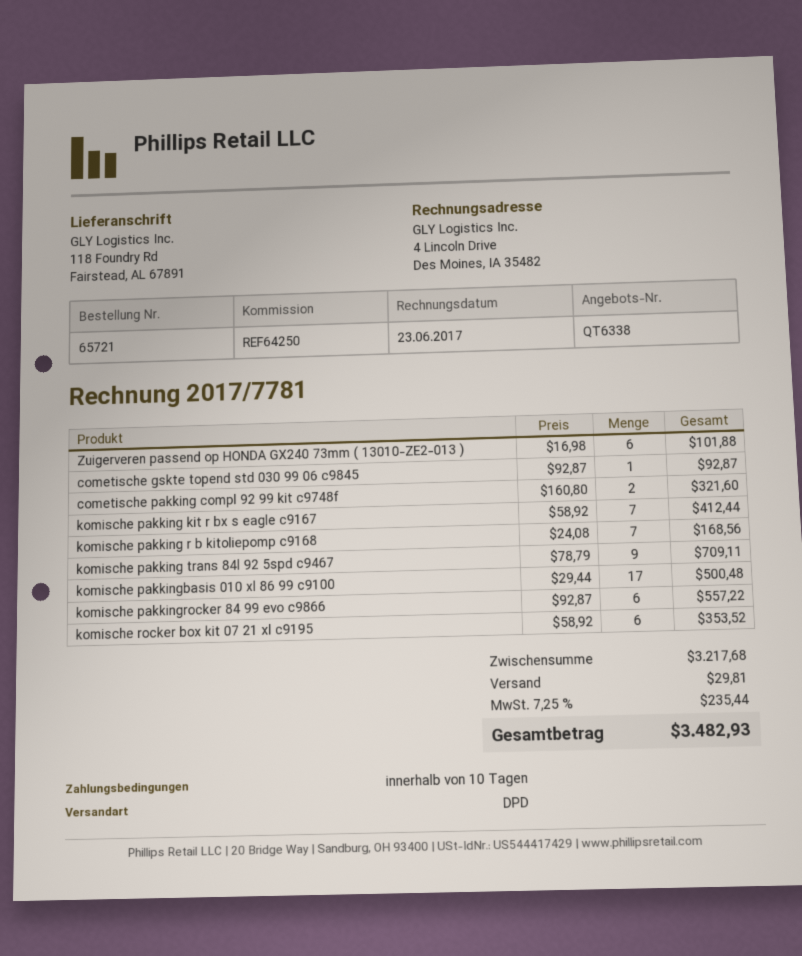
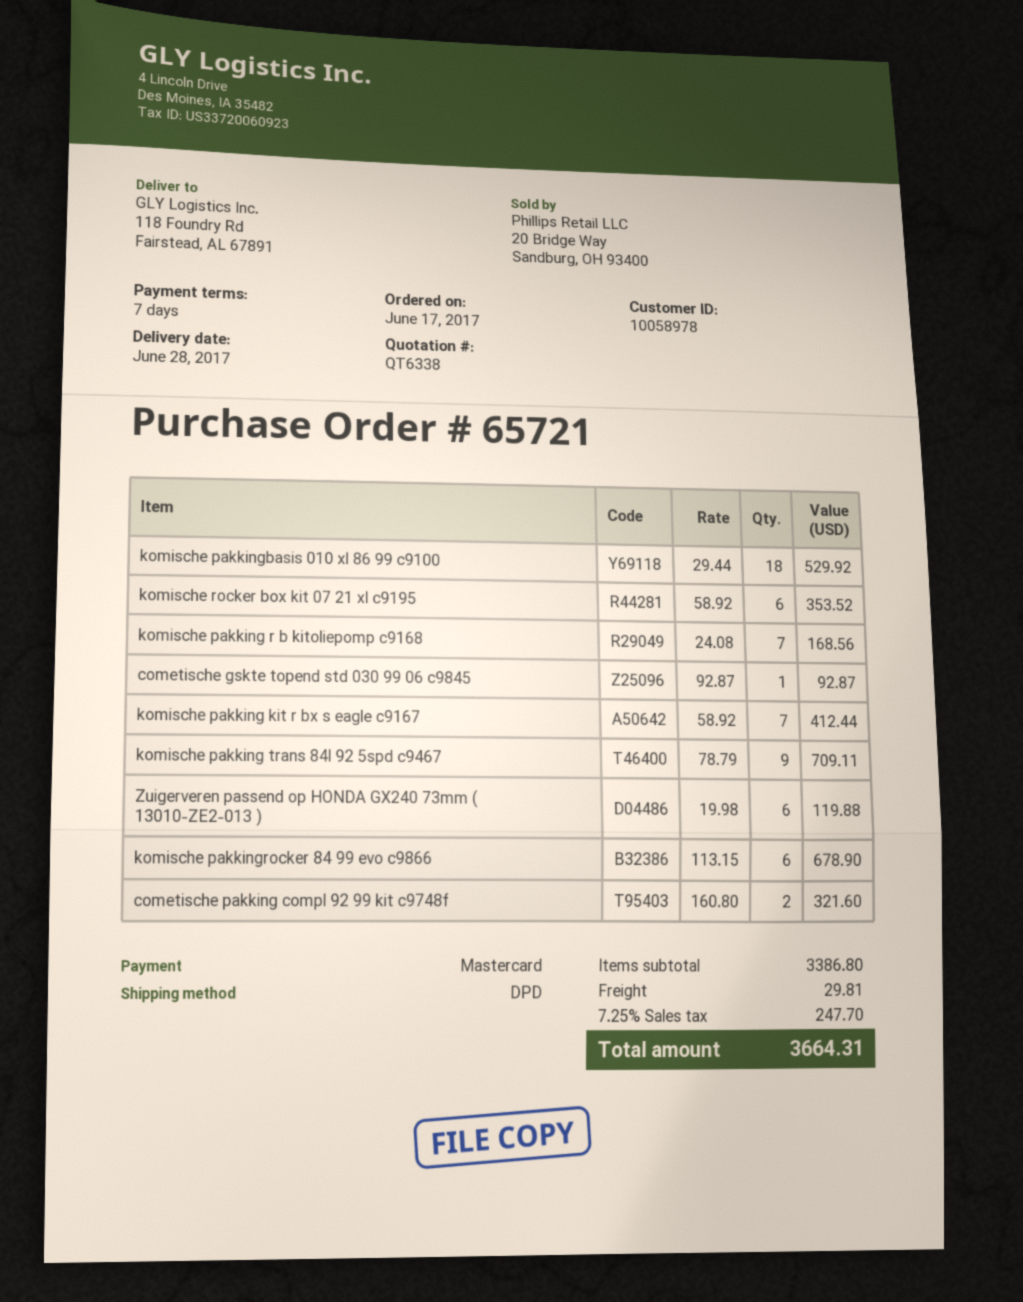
payment terms: 10 days -> 7 days
Zuigerveren passend op HONDA GX240 73mm ( 13010-ZE2-013 ): 6 x 16.98 = 101.88 -> 6 x 19.98 = 119.88
komische pakkingbasis 010 xl 86 99 c9100: 17 x 29.44 = 500.48 -> 18 x 29.44 = 529.92
komische pakkingrocker 84 99 evo c9866: 6 x 92.87 = 557.22 -> 6 x 113.15 = 678.90
subtotal: 3217.68 -> 3386.80
tax: 7.25% = 235.44 -> 7.25% = 247.70
total: 3482.93 -> 3664.31

